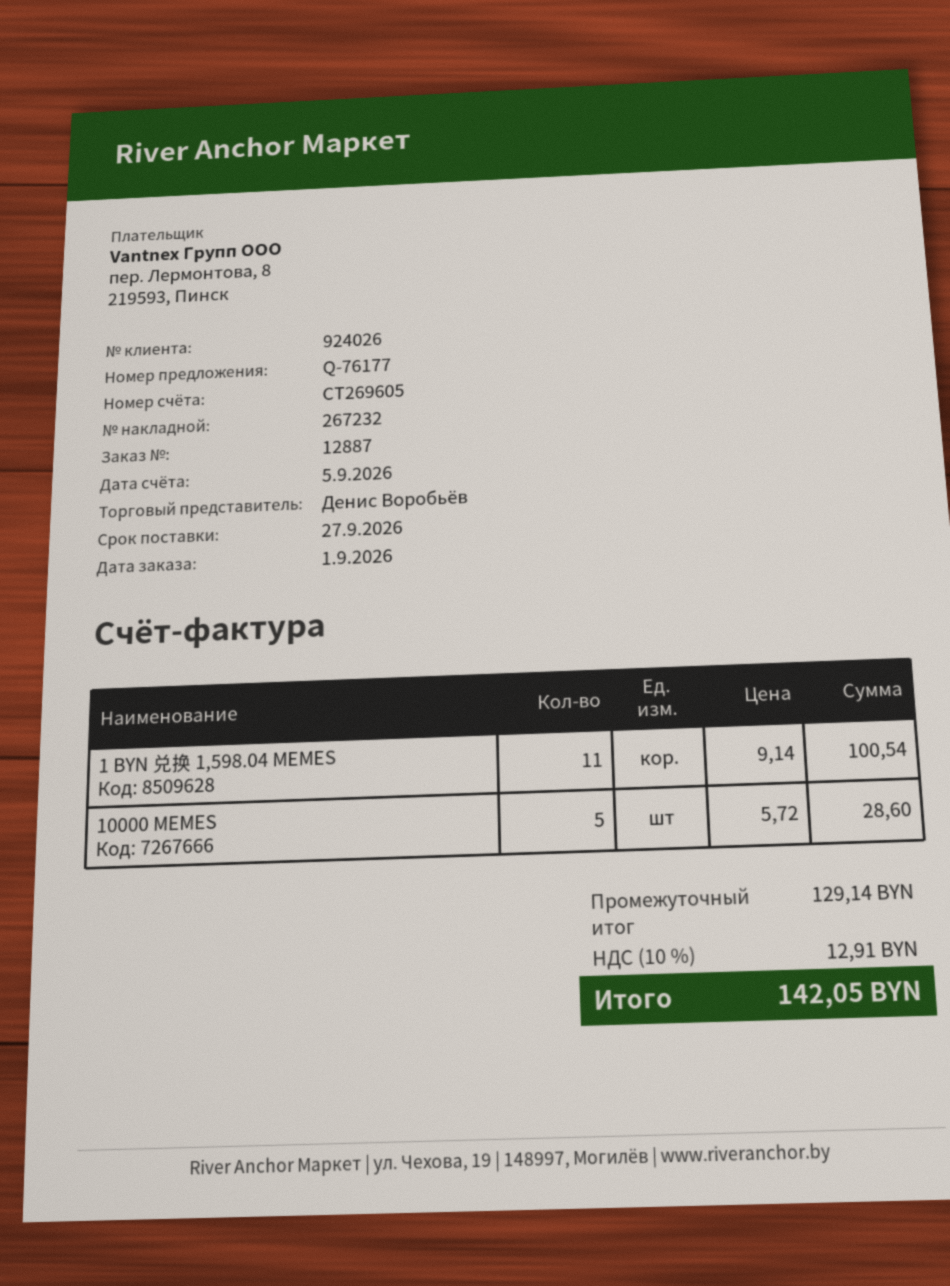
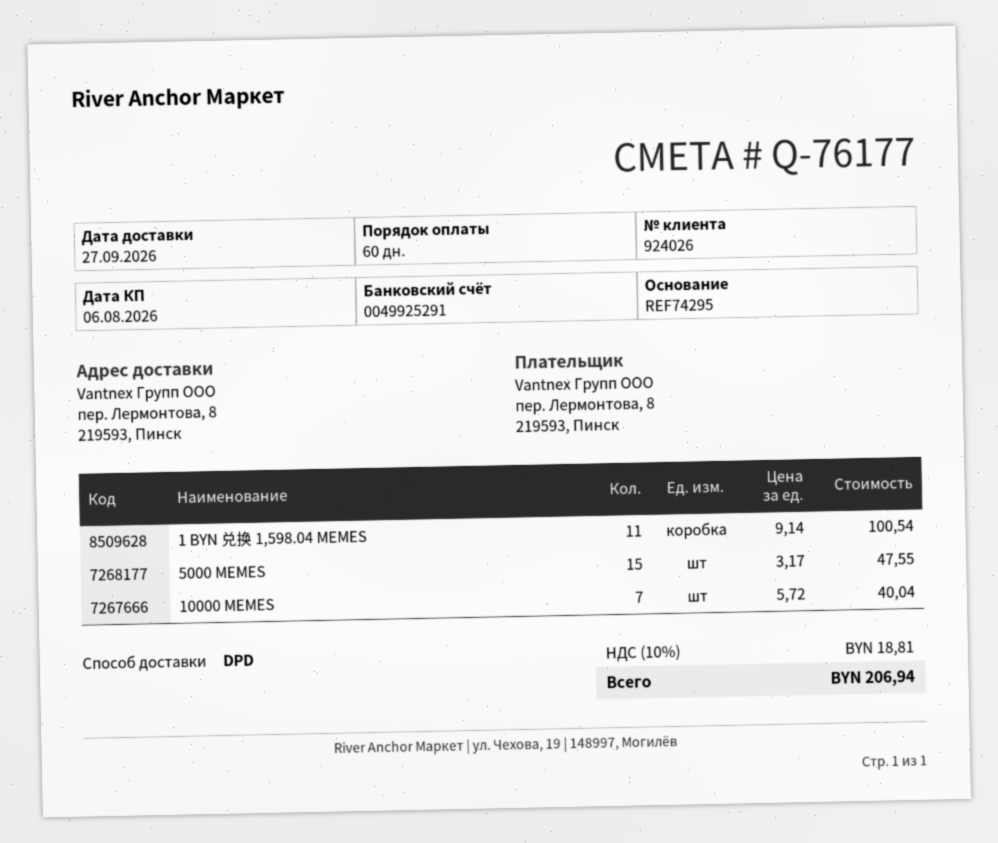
10000 MEMES: 5 x 5.72 = 28.60 -> 7 x 5.72 = 40.04
5000 MEMES: none -> 15 x 3.17 = 47.55
tax: 10% = 12.91 -> 10% = 18.81
total: 142.05 -> 206.94

